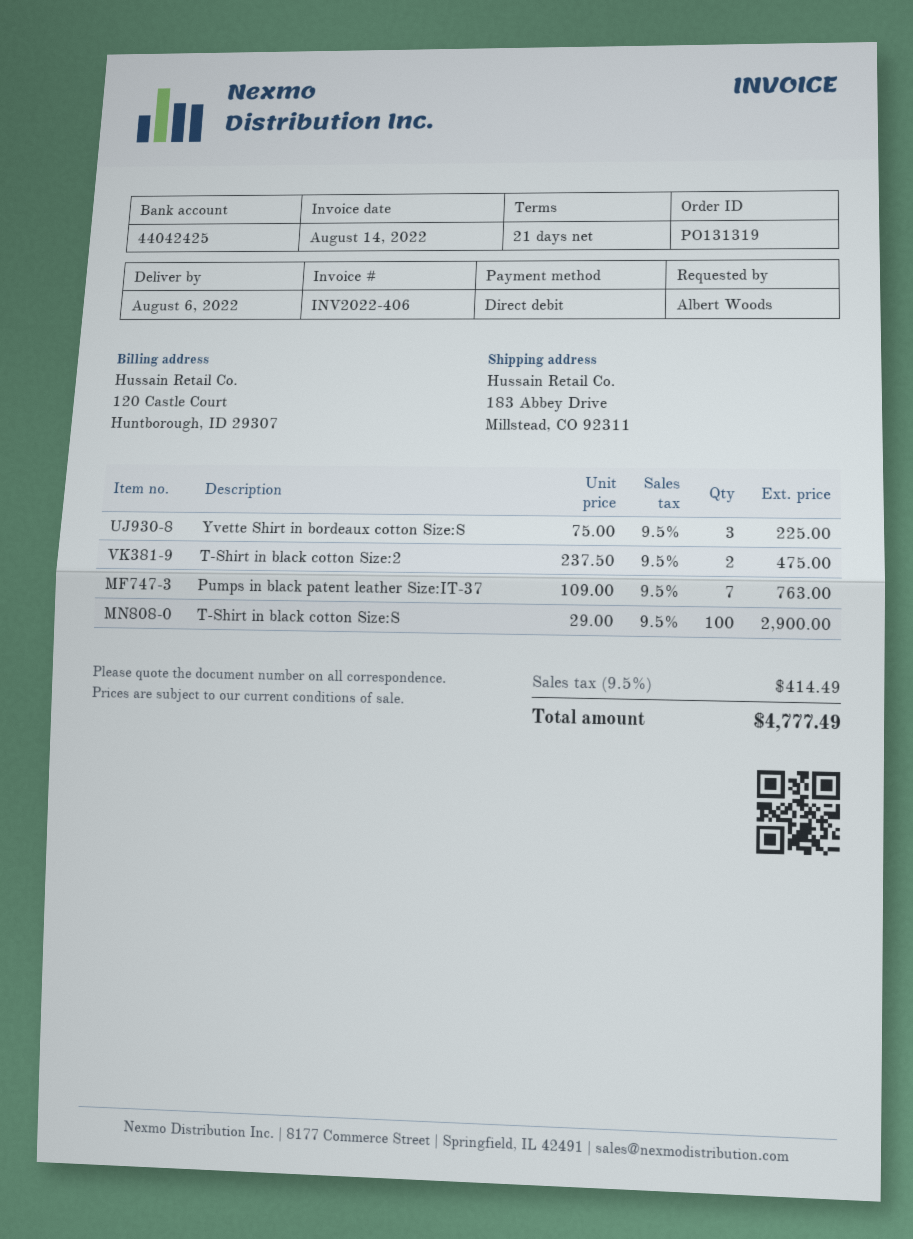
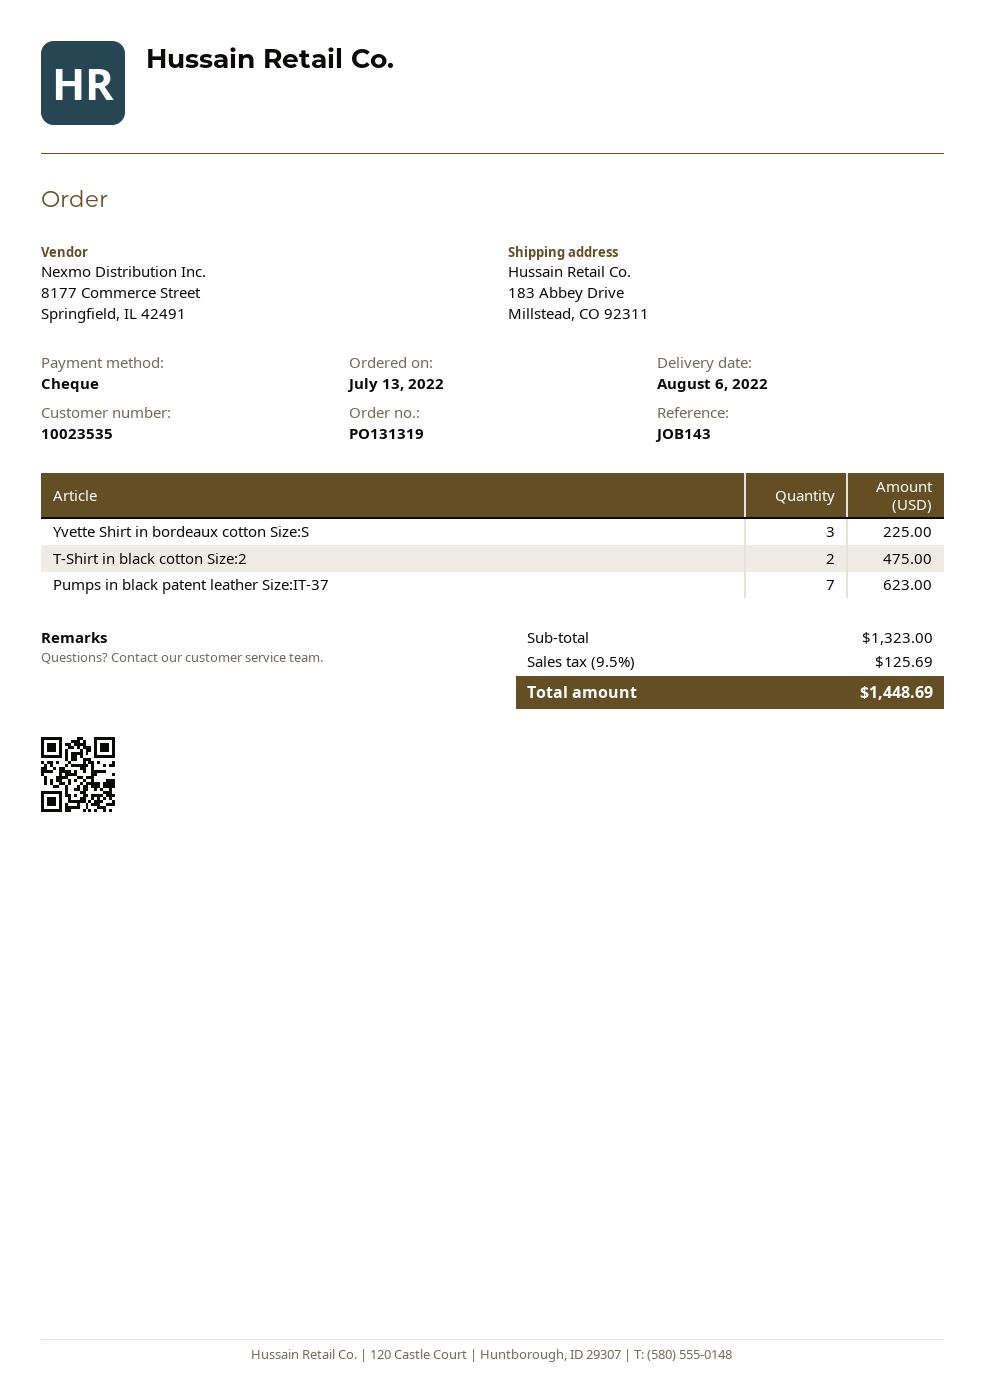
payment method: direct debit -> cheque
Pumps in black patent leather Size:IT-37: 7 for 763.00 -> 7 for 623.00
T-Shirt in black cotton Size:S: 100 for 2900.00 -> none
tax: 9.5% = 414.49 -> 9.5% = 125.69
total: 4777.49 -> 1448.69

